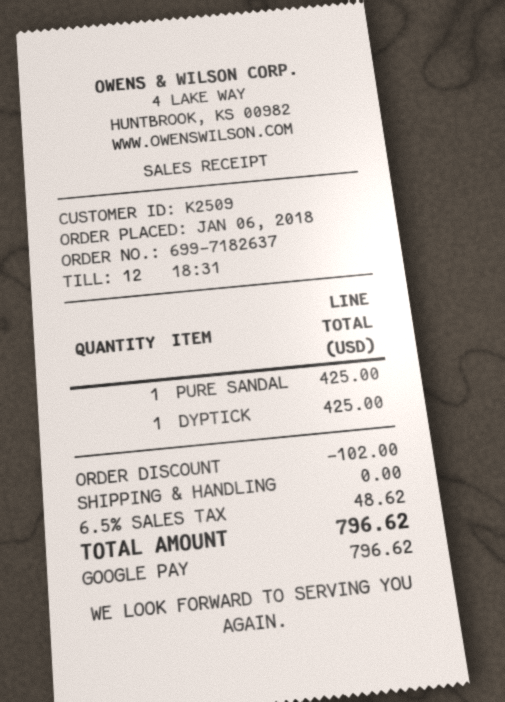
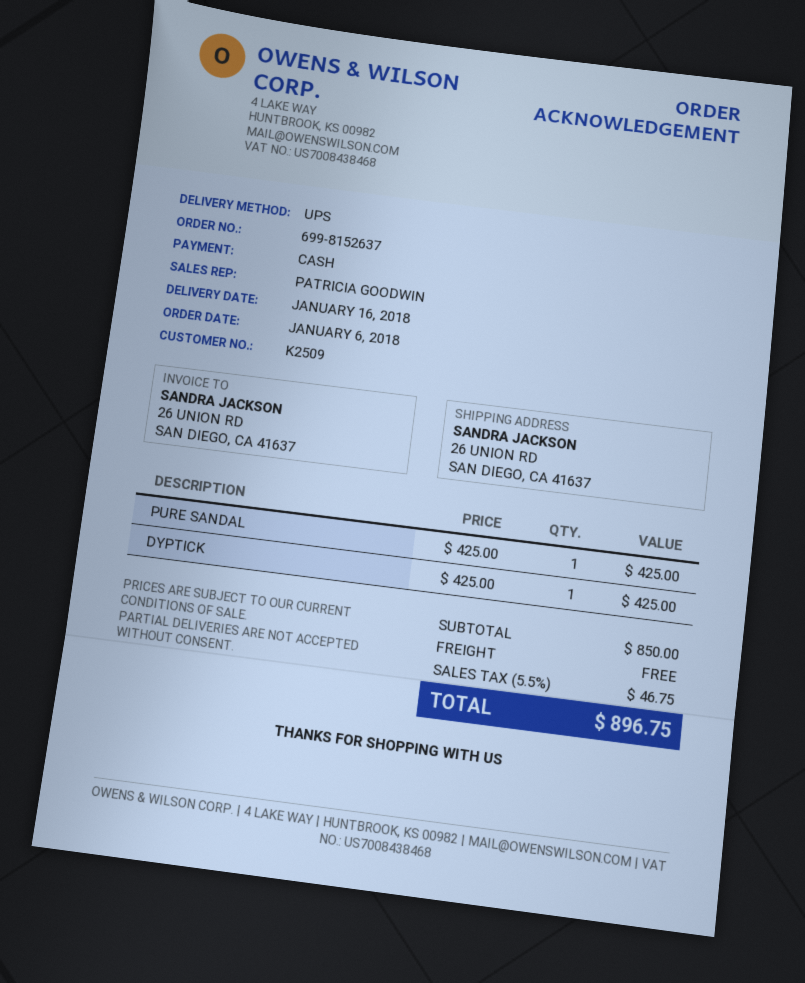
order number: 699-7182637 -> 699-8152637
payment method: Google Pay -> cash
discount: 102.00 -> none
tax: 6.5% = 48.62 -> 5.5% = 46.75
total: 796.62 -> 896.75

